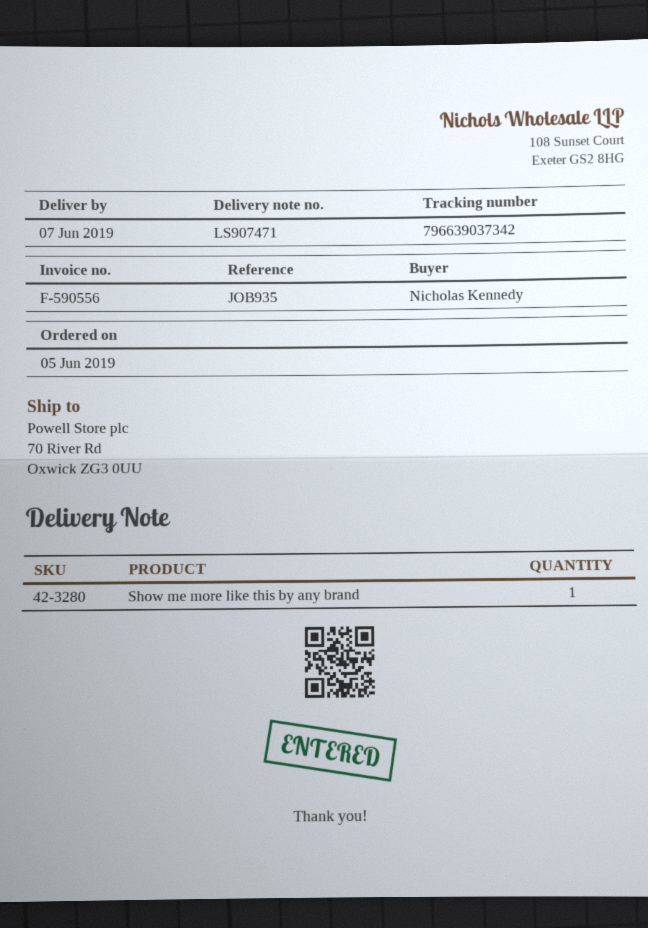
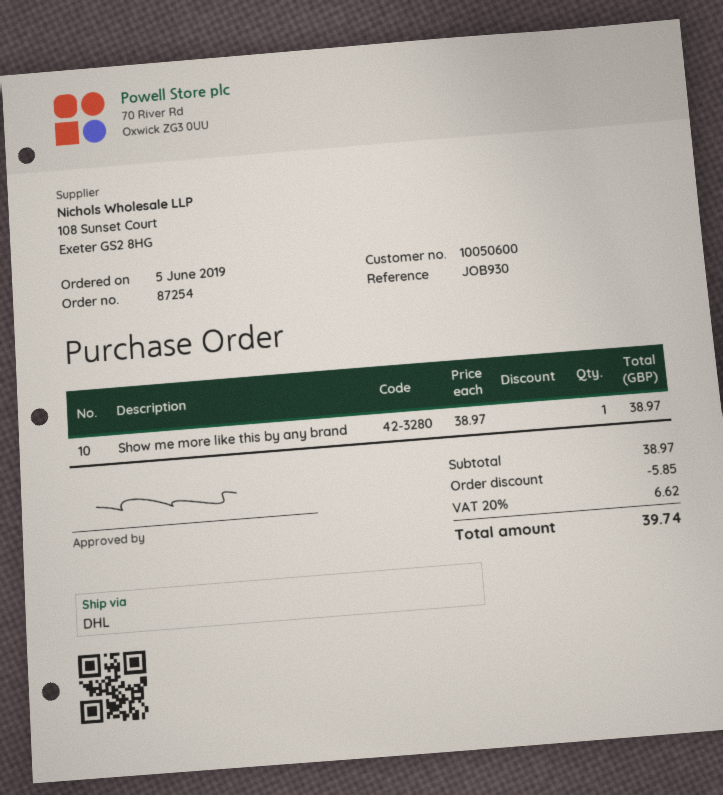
reference: JOB935 -> JOB930

